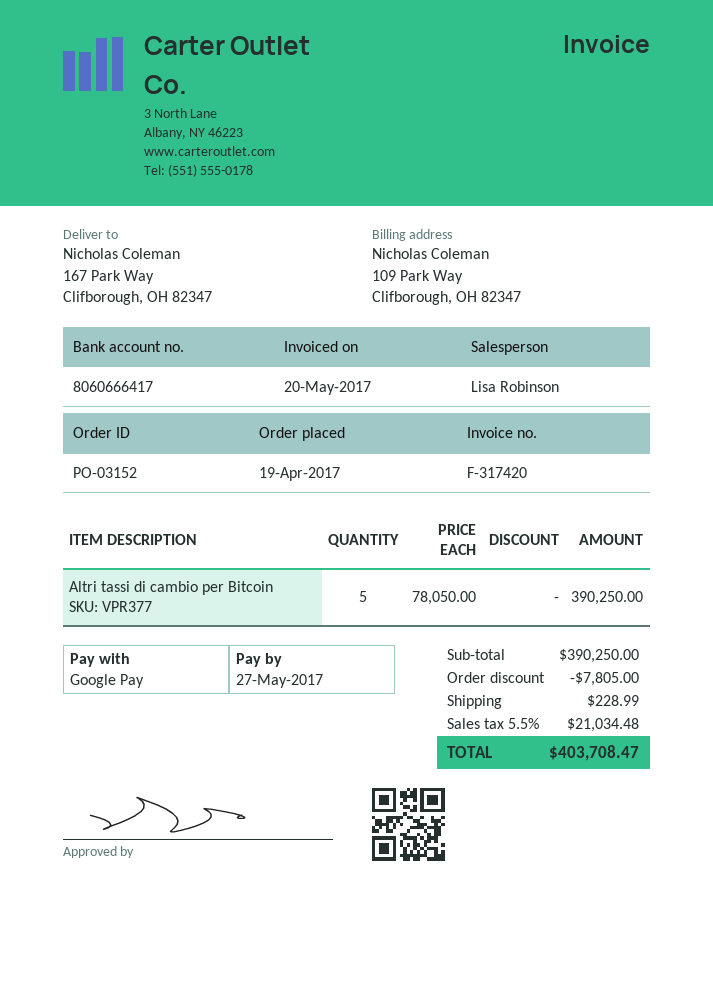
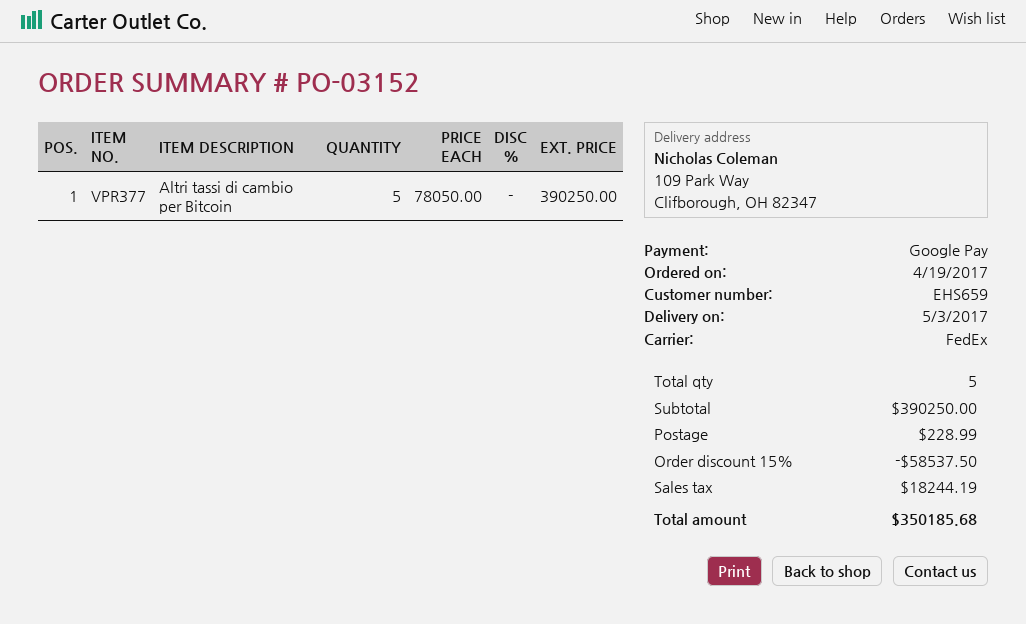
ship to: 167 Park Way, Clifborough, OH 82347 -> 109 Park Way, Clifborough, OH 82347
discount: 7805.00 -> 58537.50
tax: 21034.48 -> 18244.19
total: 403708.47 -> 350185.68

